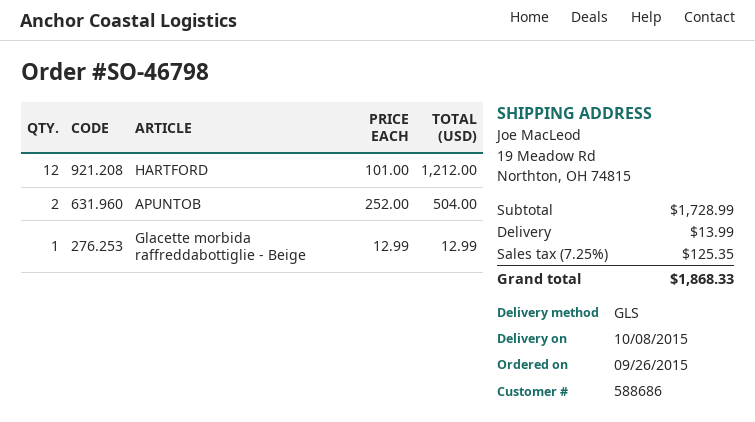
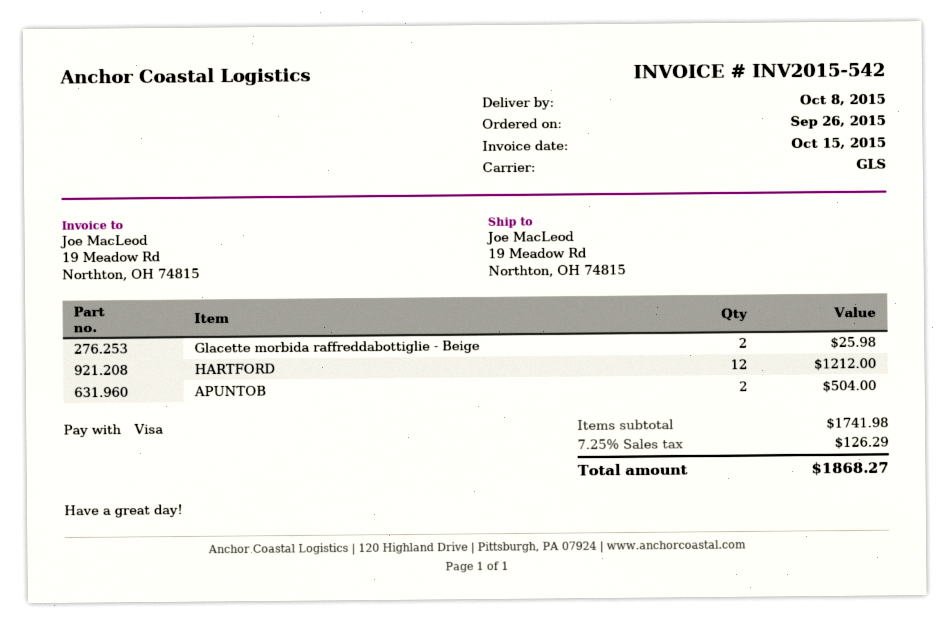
Glacette morbida raffreddabottiglie - Beige: 1 for 12.99 -> 2 for 25.98
subtotal: 1728.99 -> 1741.98
shipping: 13.99 -> none
tax: 7.25% = 125.35 -> 7.25% = 126.29
total: 1868.33 -> 1868.27

